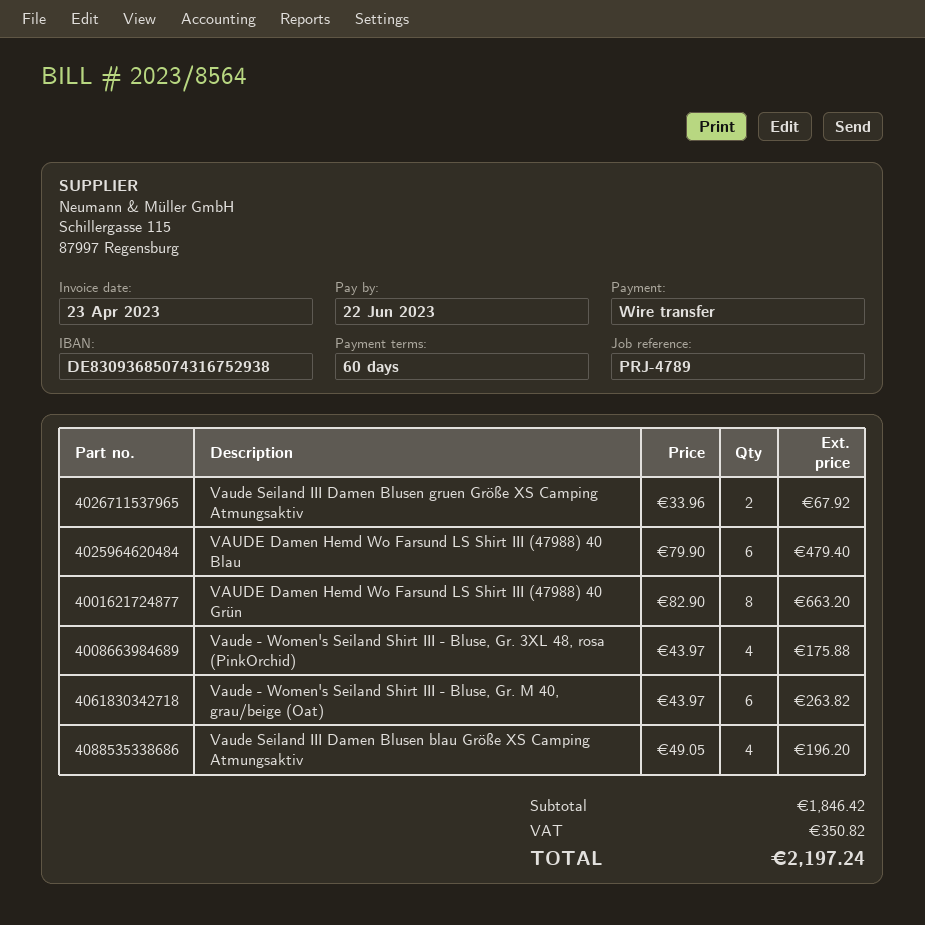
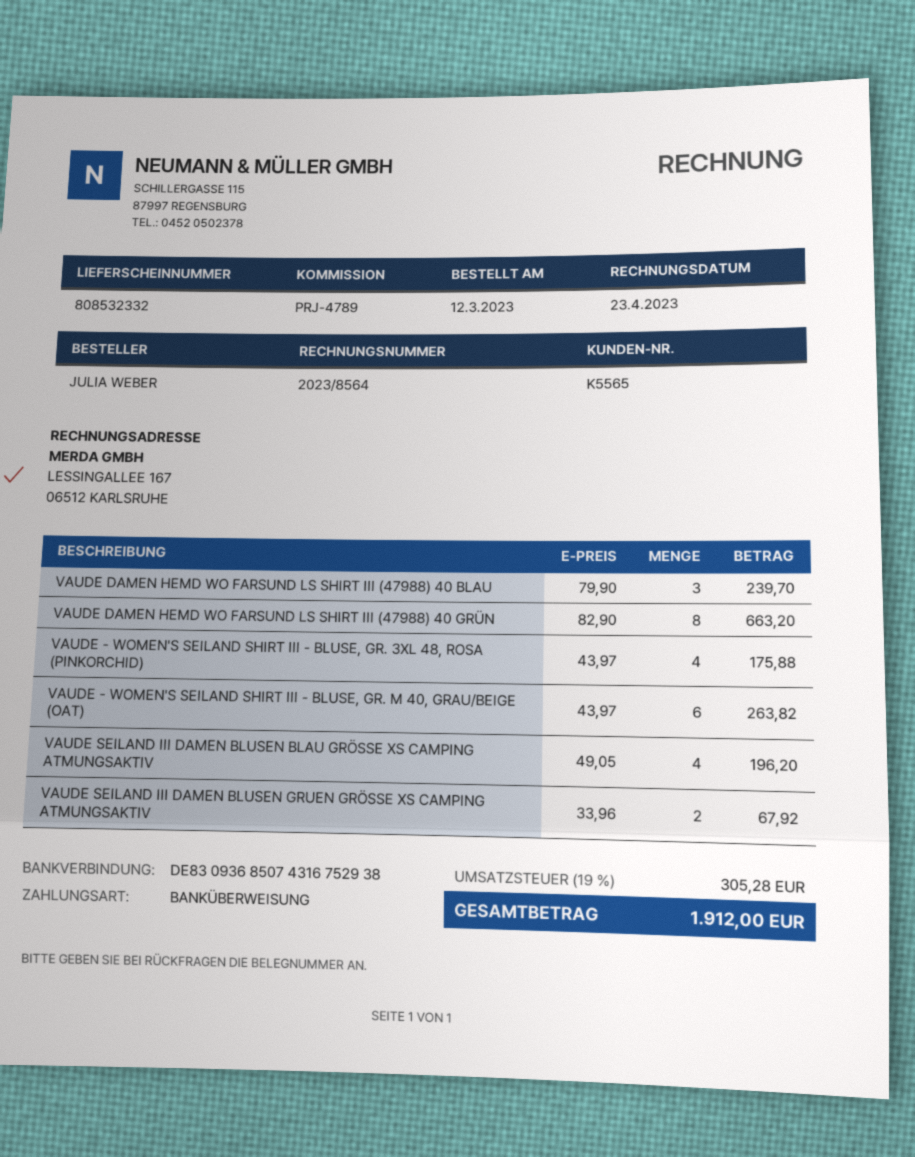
VAUDE Damen Hemd Wo Farsund LS Shirt III (47988) 40 Blau: 6 x 79.90 = 479.40 -> 3 x 79.90 = 239.70
tax: 350.82 -> 305.28
total: 2197.24 -> 1912.00

